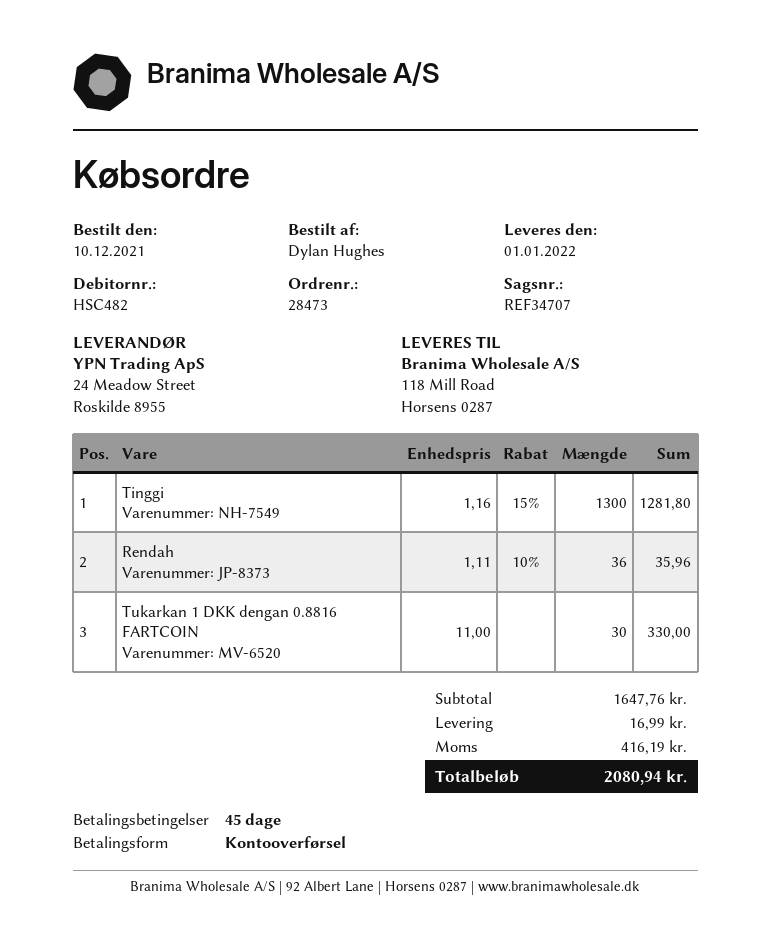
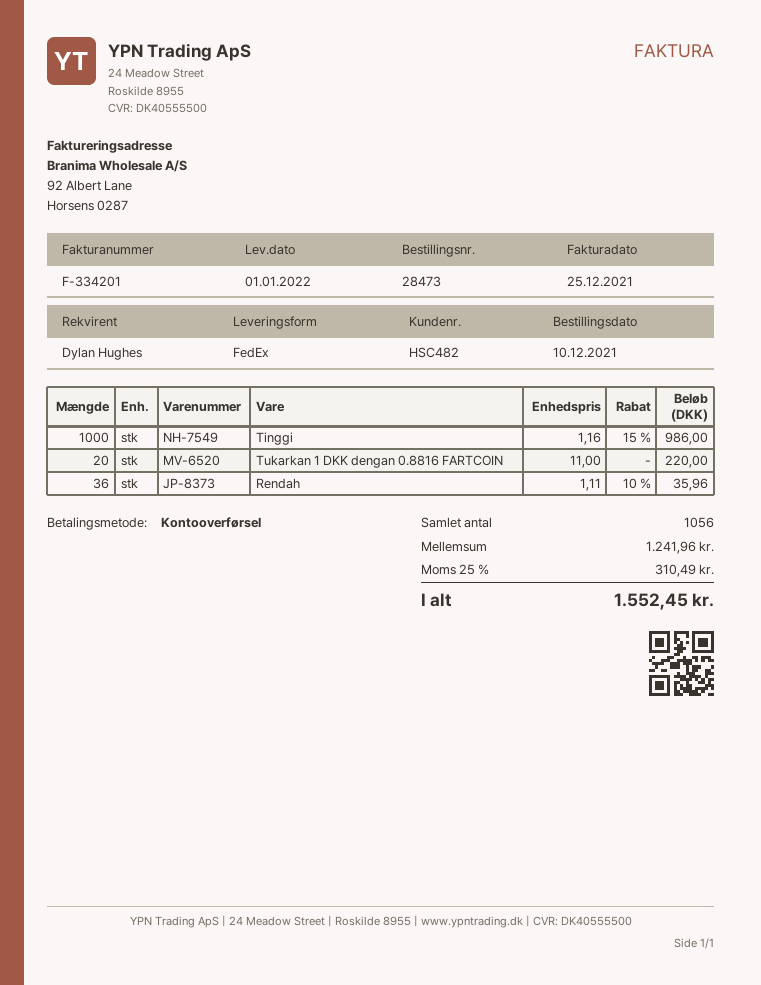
Tinggi: 1300 x 1.16 - 15% = 1281.80 -> 1000 x 1.16 - 15% = 986.00
Tukarkan 1 DKK dengan 0.8816 FARTCOIN: 30 x 11.00 = 330.00 -> 20 x 11.00 = 220.00
subtotal: 1647.76 -> 1241.96
shipping: 16.99 -> none
tax: 416.19 -> 310.49
total: 2080.94 -> 1552.45

